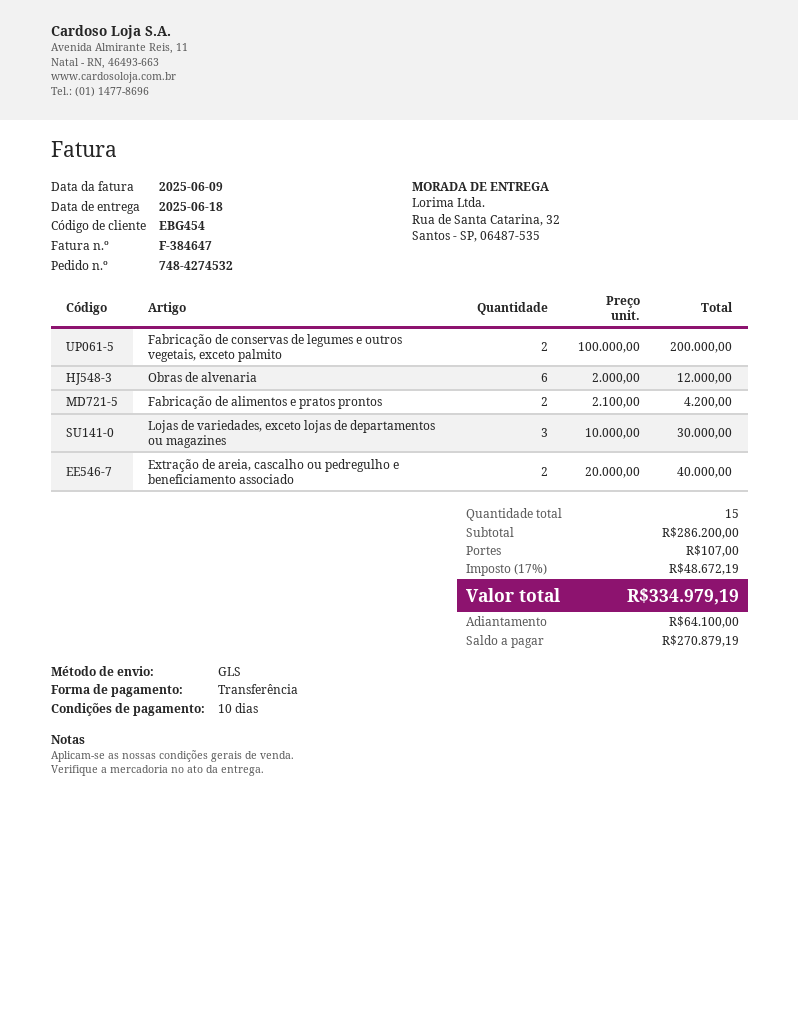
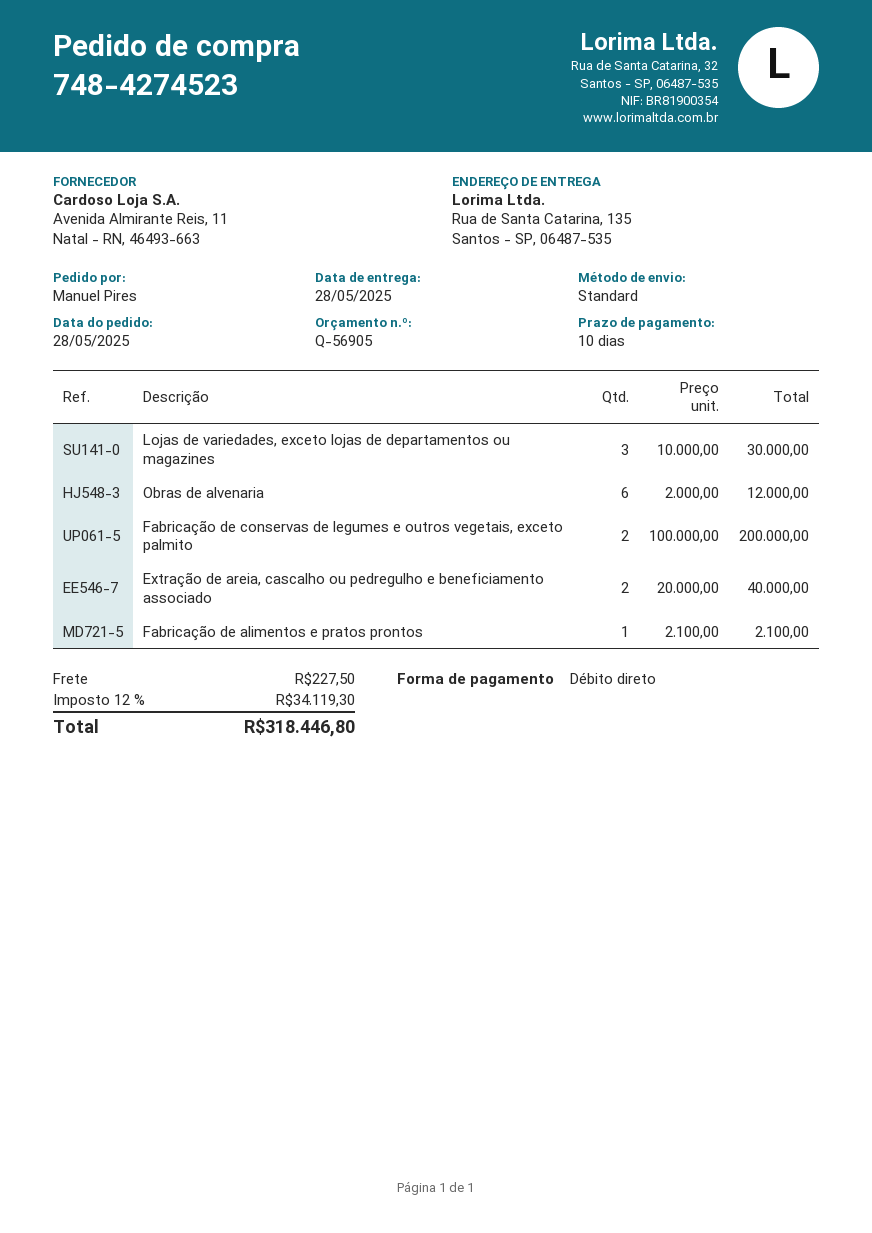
order number: 748-4274532 -> 748-4274523
delivery date: 2025-06-18 -> 2025-05-28
payment method: bank transfer -> direct debit
shipping method: GLS -> standard
ship to: Rua de Santa Catarina, 32, Santos - SP, 06487-535 -> Rua de Santa Catarina, 135, Santos - SP, 06487-535
Fabricação de alimentos e pratos prontos: 2 x 2100.00 = 4200.00 -> 1 x 2100.00 = 2100.00
shipping: 107.00 -> 227.50
tax: 17% = 48672.19 -> 12% = 34119.30
total: 334979.19 -> 318446.80

